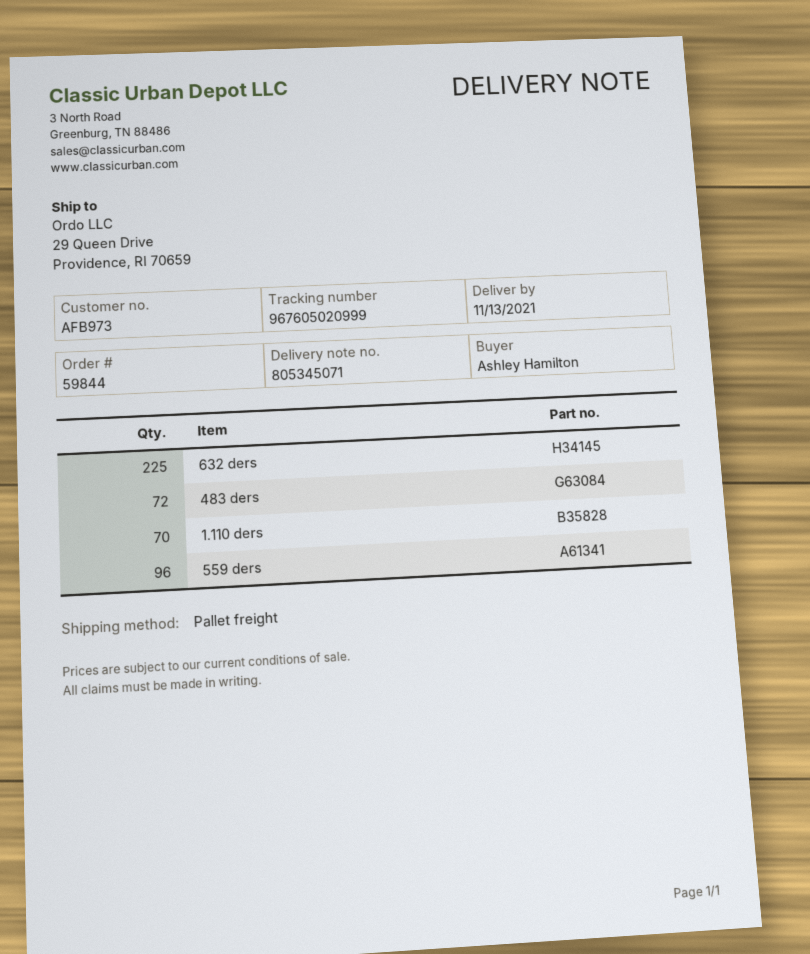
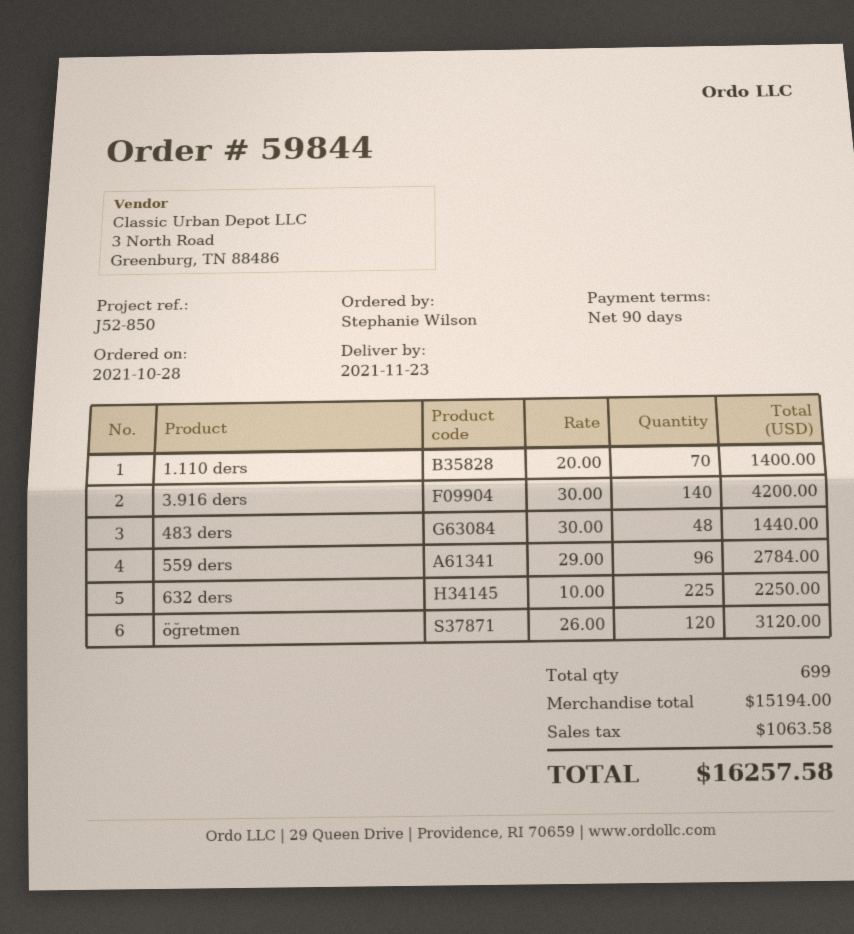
delivery date: 2021-11-13 -> 2021-11-23
ordered by: Ashley Hamilton -> Stephanie Wilson
483 ders: 72 -> 48
3.916 ders: none -> 140
öğretmen: none -> 120

